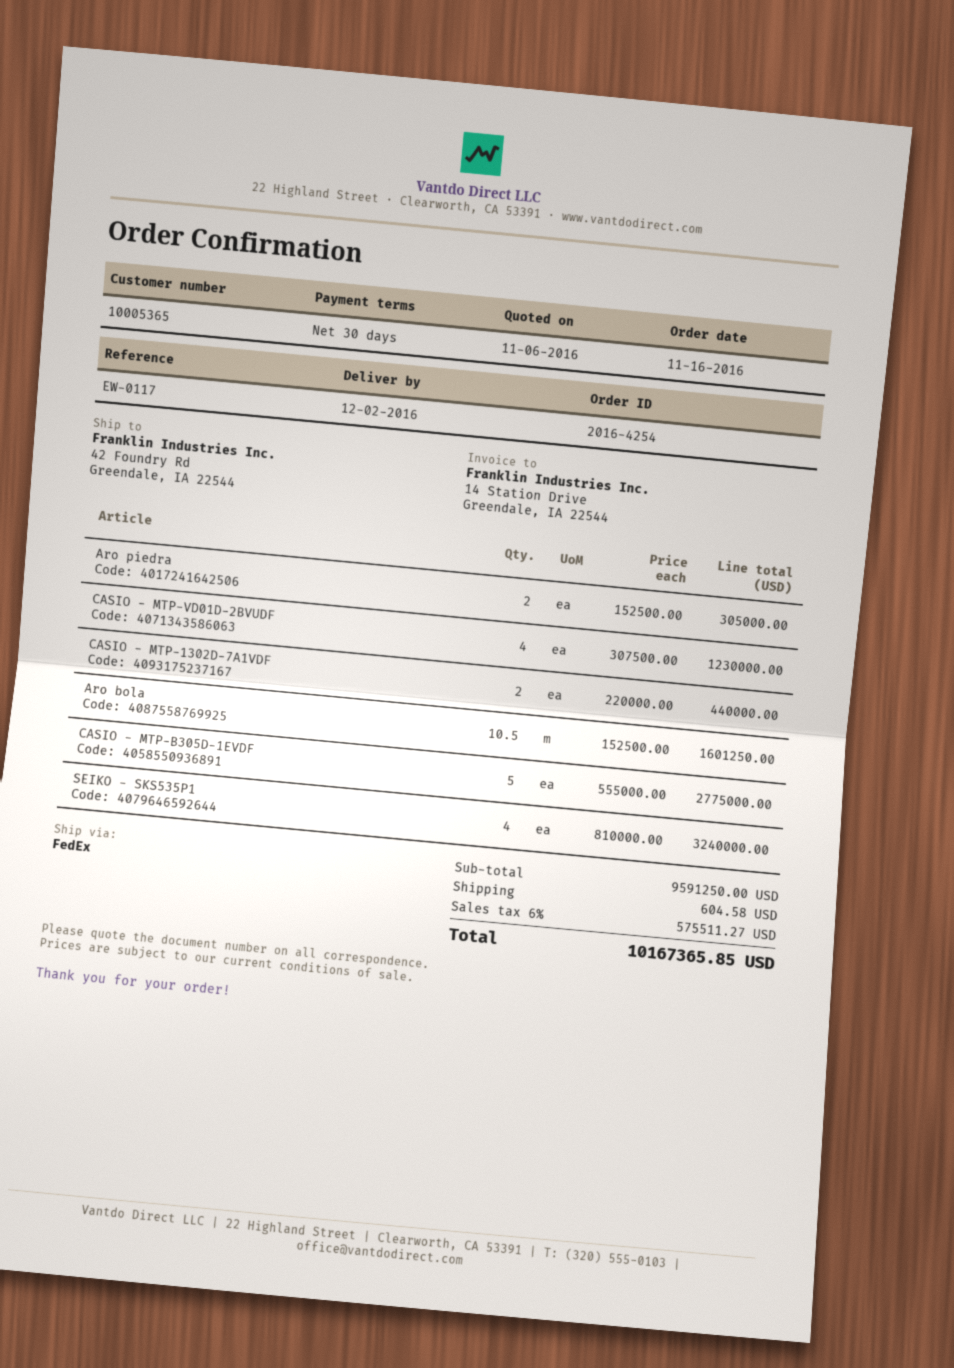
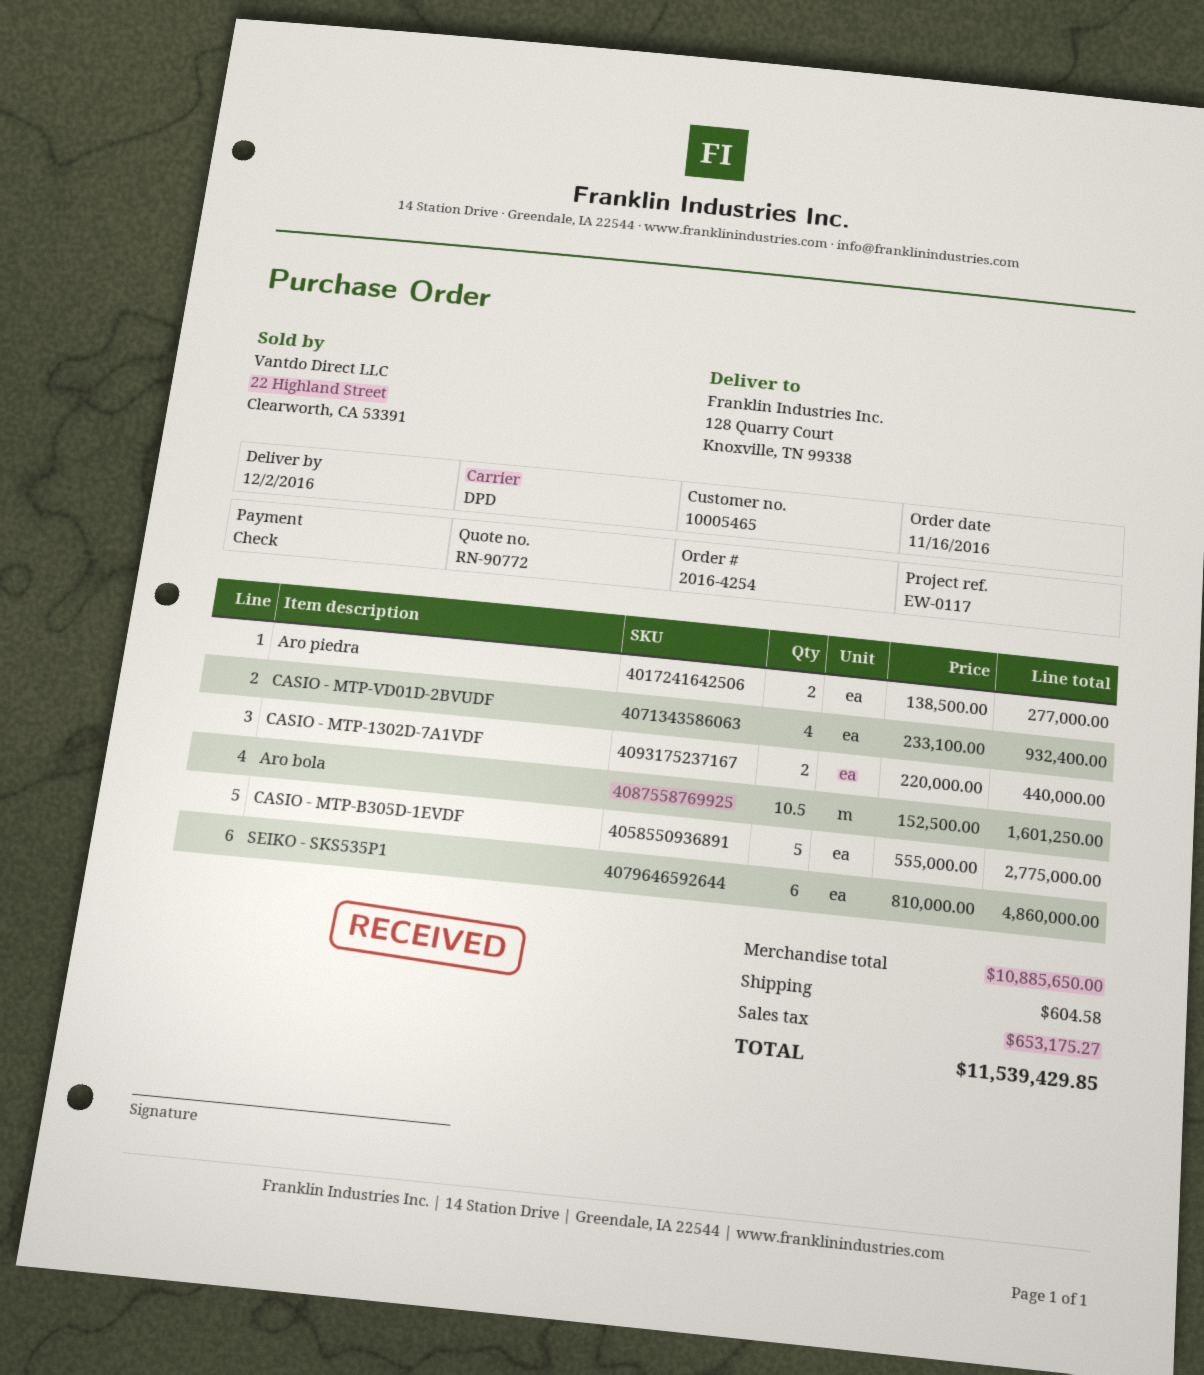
customer number: 10005365 -> 10005465
shipping method: FedEx -> DPD
ship to: 42 Foundry Rd, Greendale, IA 22544 -> 128 Quarry Court, Knoxville, TN 99338
Aro piedra: 2 x 152500.00 = 305000.00 -> 2 x 138500.00 = 277000.00
CASIO - MTP-VD01D-2BVUDF: 4 x 307500.00 = 1230000.00 -> 4 x 233100.00 = 932400.00
SEIKO - SKS535P1: 4 x 810000.00 = 3240000.00 -> 6 x 810000.00 = 4860000.00
subtotal: 9591250.00 -> 10885650.00
tax: 575511.27 -> 653175.27
total: 10167365.85 -> 11539429.85

